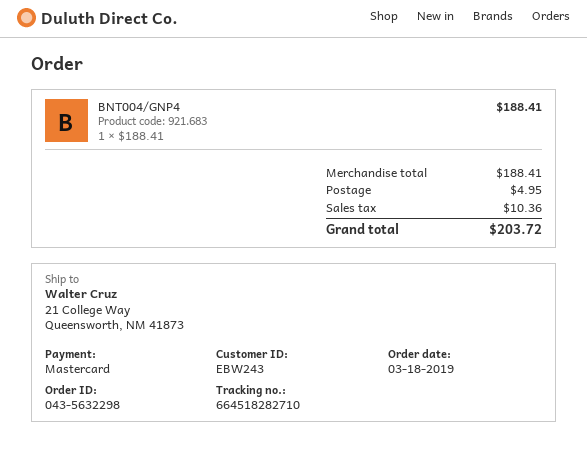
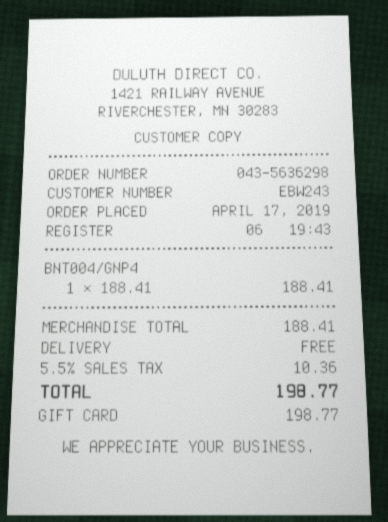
order number: 043-5632298 -> 043-5636298
order date: 2019-03-18 -> 2019-04-17
payment method: Mastercard -> gift card
shipping: 4.95 -> 0.00
total: 203.72 -> 198.77

